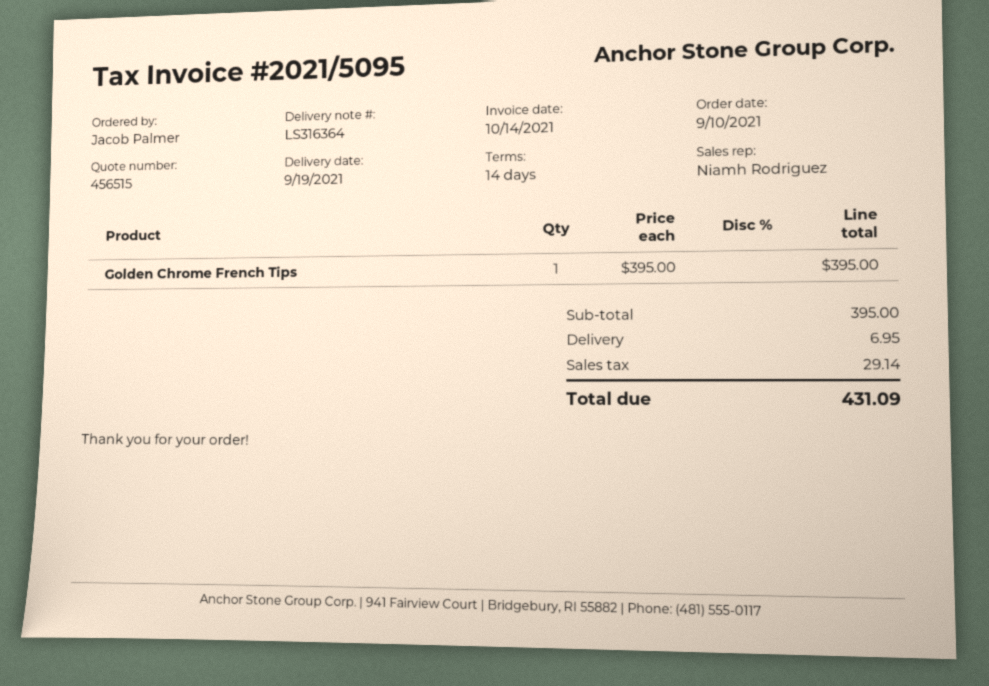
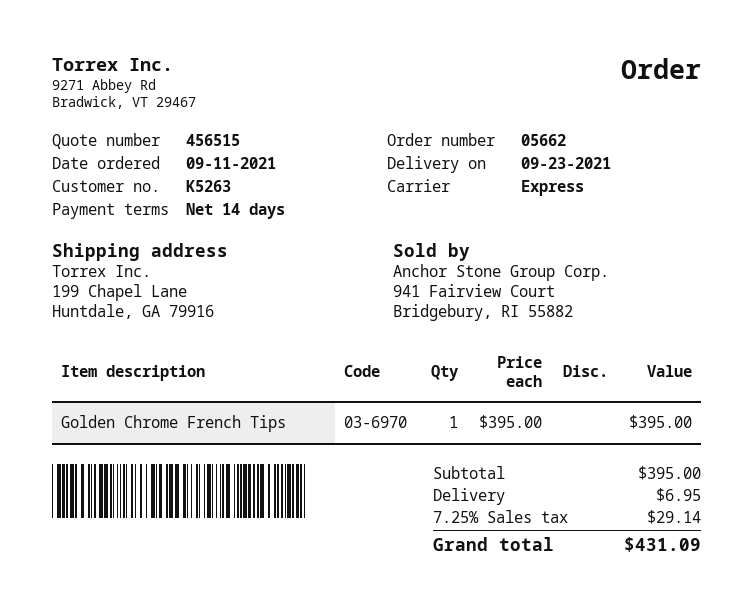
order date: 2021-09-10 -> 2021-09-11
delivery date: 2021-09-19 -> 2021-09-23

